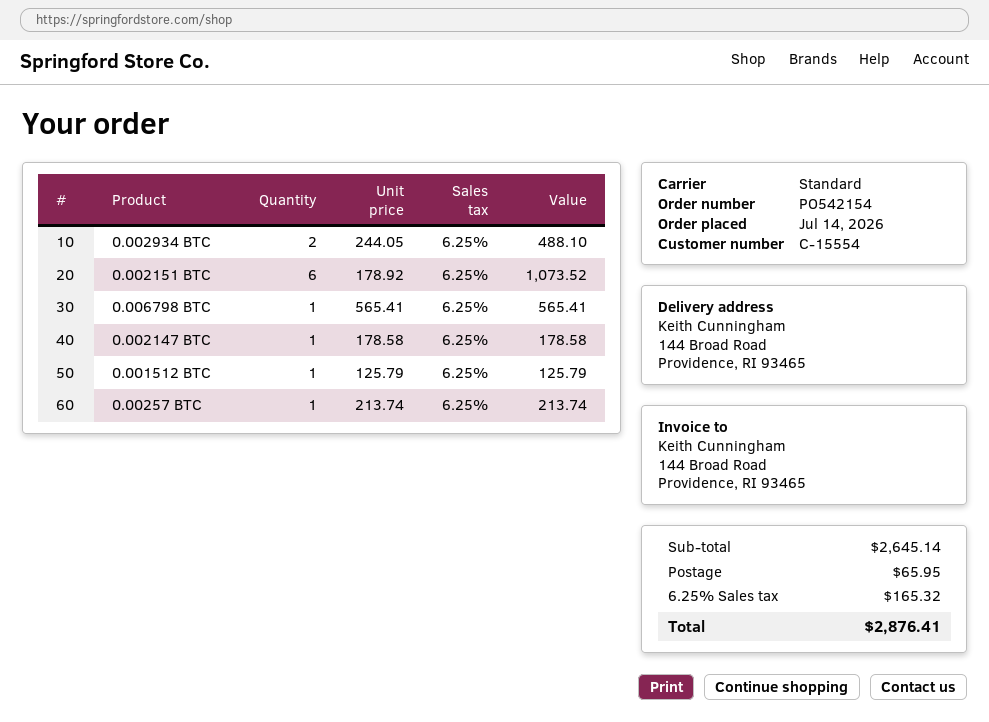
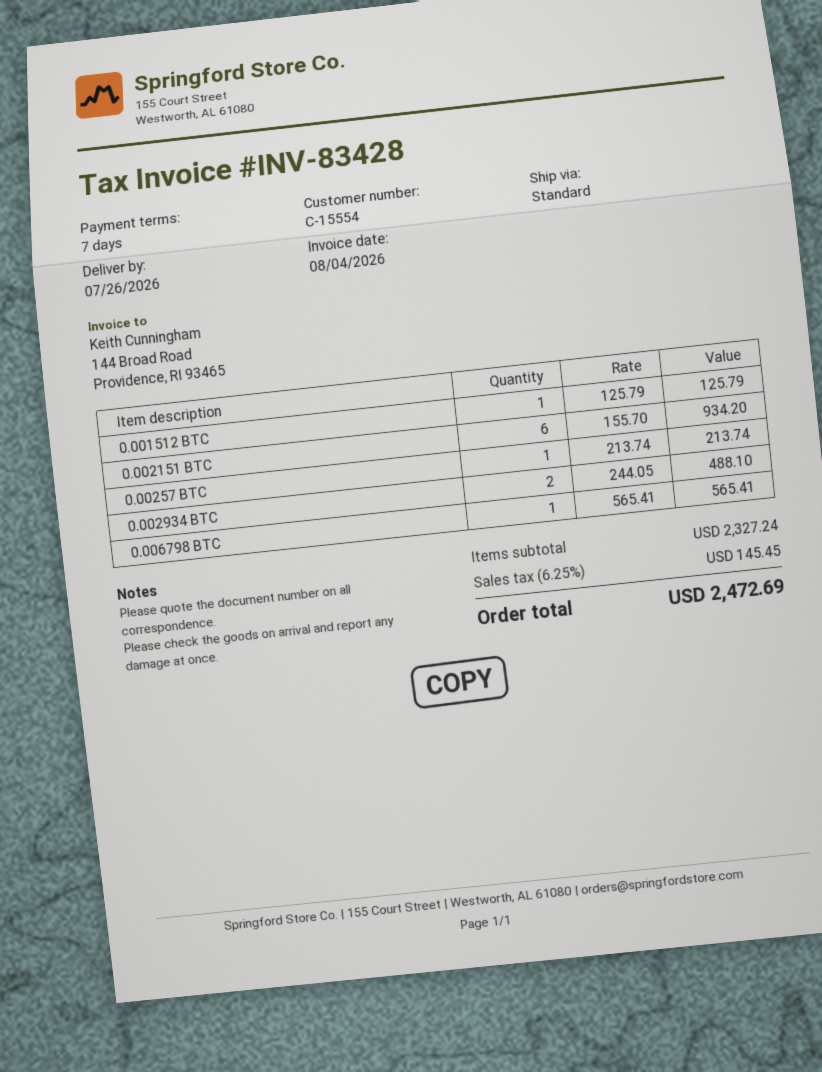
0.002151 BTC: 6 x 178.92 = 1073.52 -> 6 x 155.70 = 934.20
0.002147 BTC: 1 x 178.58 = 178.58 -> none
subtotal: 2645.14 -> 2327.24
shipping: 65.95 -> none
tax: 6.25% = 165.32 -> 6.25% = 145.45
total: 2876.41 -> 2472.69

